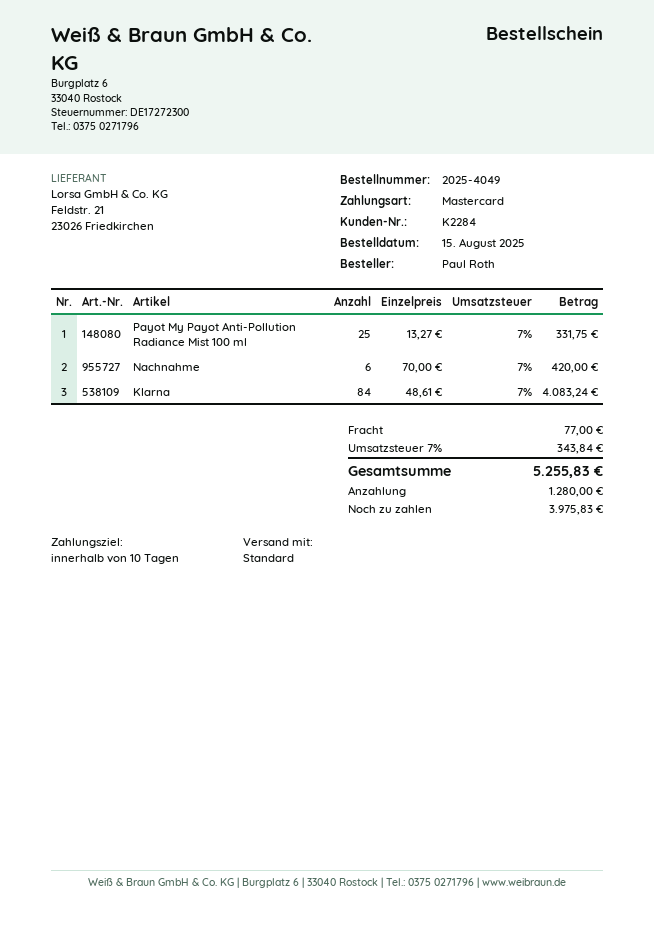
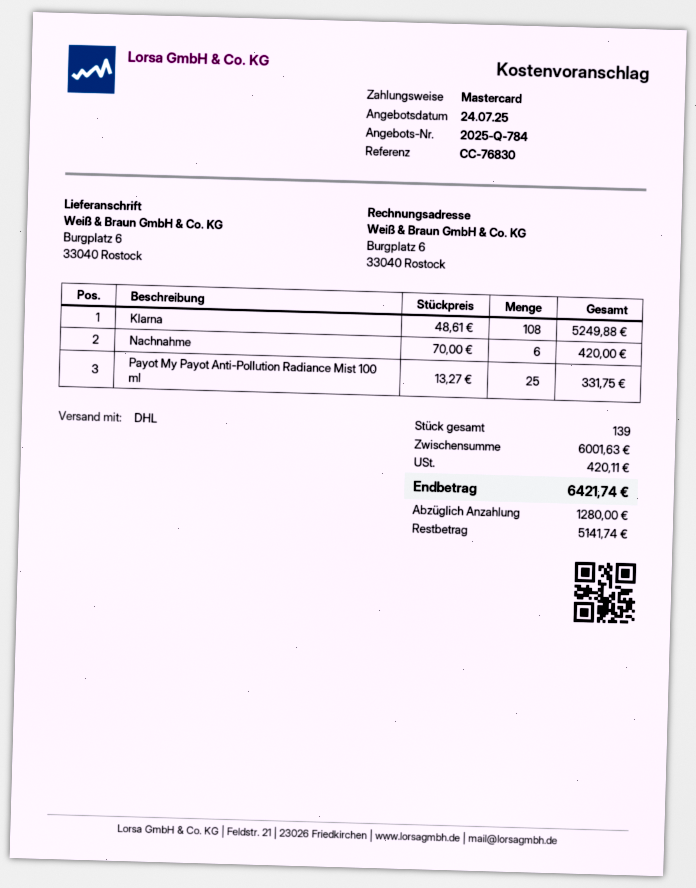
shipping method: standard -> DHL
Klarna: 84 x 48.61 = 4083.24 -> 108 x 48.61 = 5249.88
shipping: 77.00 -> none
tax: 343.84 -> 420.11
total: 5255.83 -> 6421.74
balance: 3975.83 -> 5141.74

